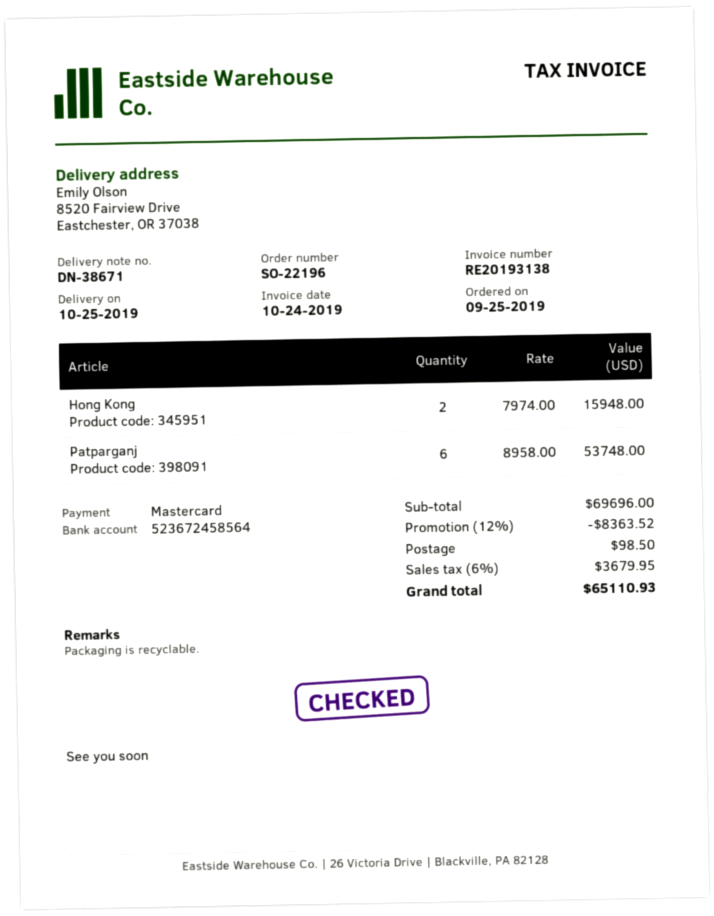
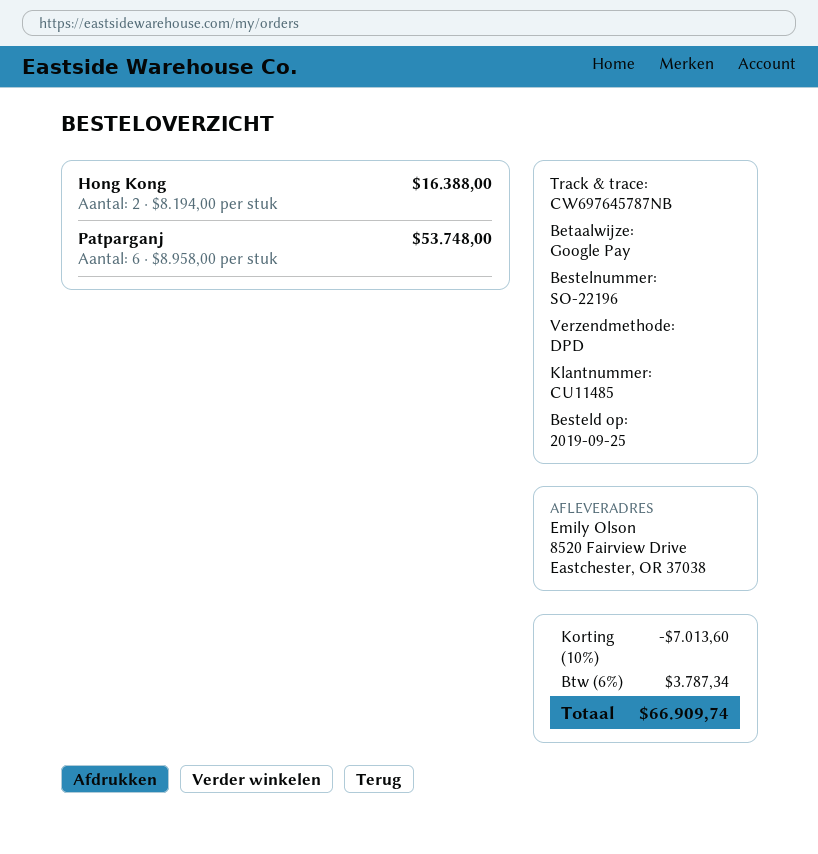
payment method: Mastercard -> Google Pay
Hong Kong: 2 x 7974.00 = 15948.00 -> 2 x 8194.00 = 16388.00
discount: 12% = 8363.52 -> 10% = 7013.60
shipping: 98.50 -> none
tax: 6% = 3679.95 -> 6% = 3787.34
total: 65110.93 -> 66909.74

